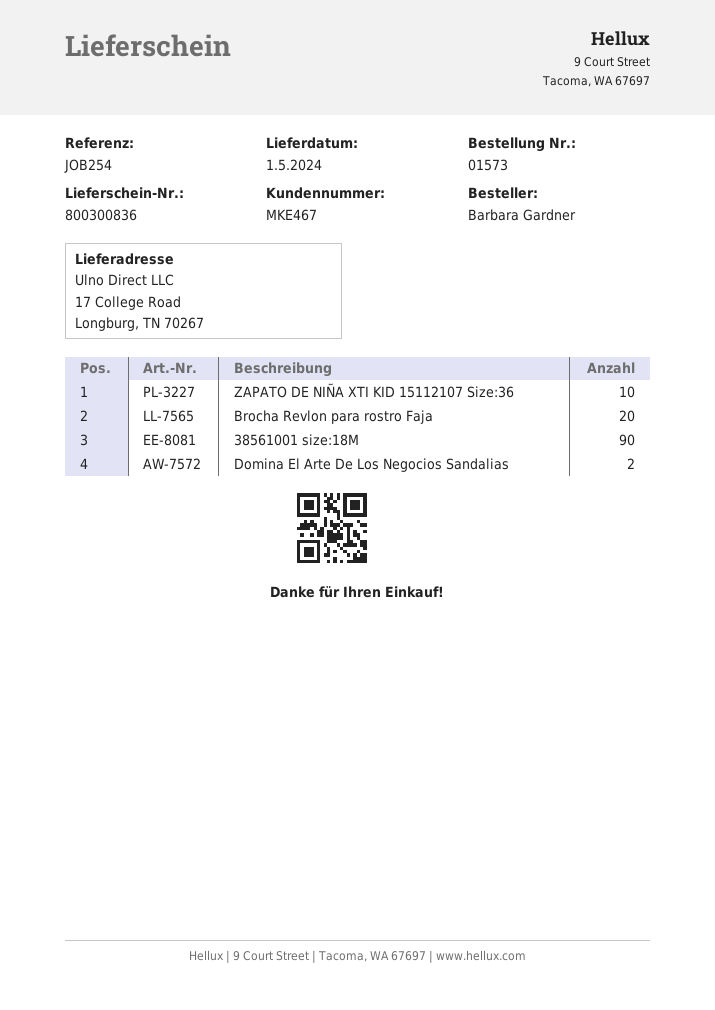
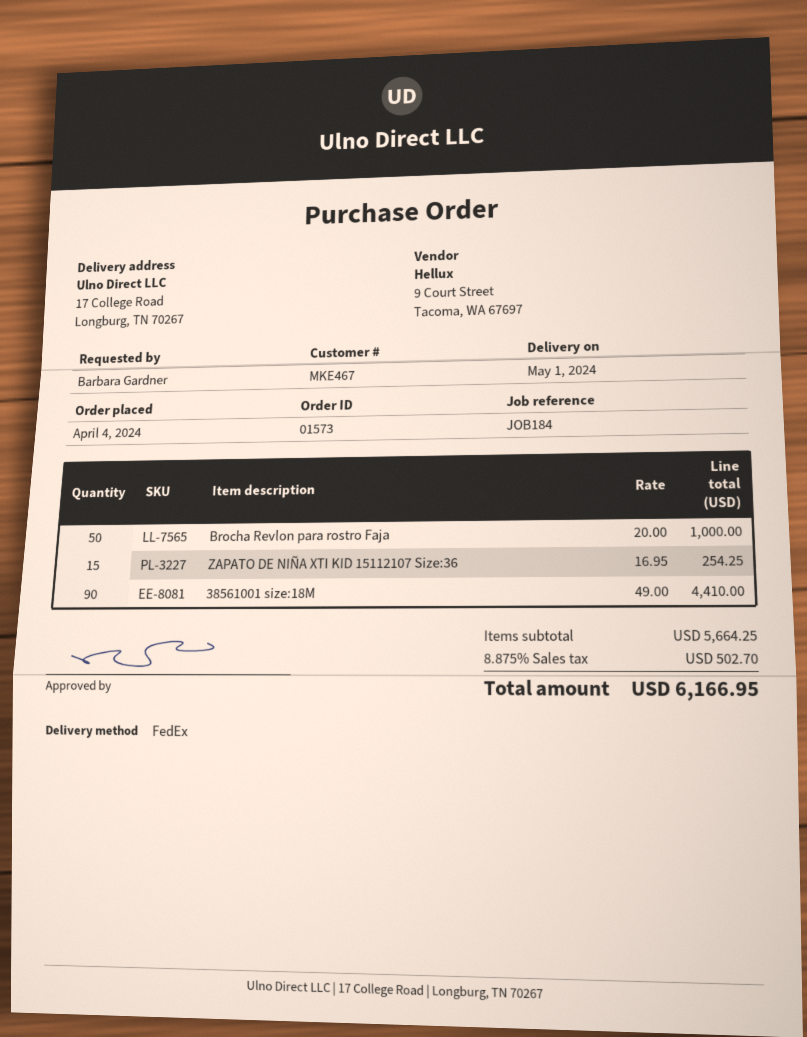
reference: JOB254 -> JOB184
ZAPATO DE NIÑA XTI KID 15112107 Size:36: 10 -> 15
Brocha Revlon para rostro Faja: 20 -> 50
Domina El Arte De Los Negocios Sandalias: 2 -> none

